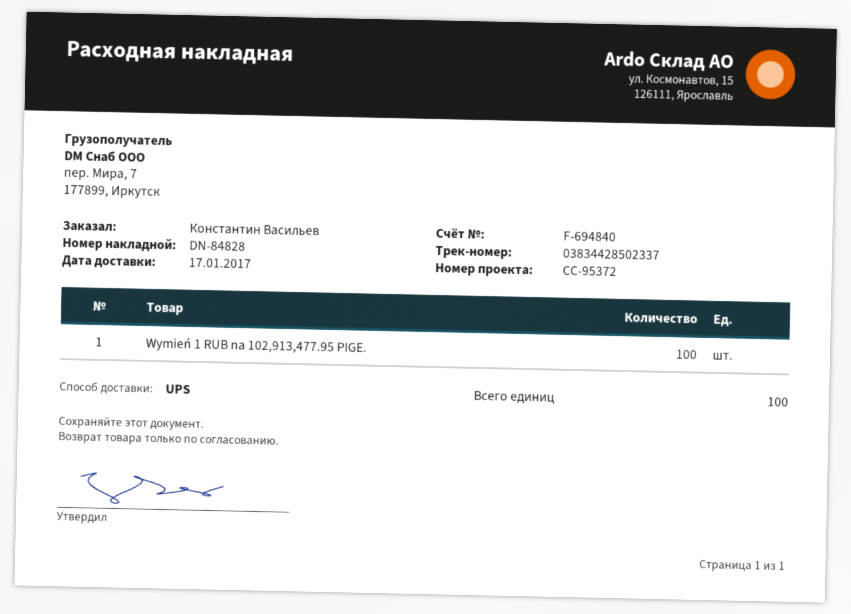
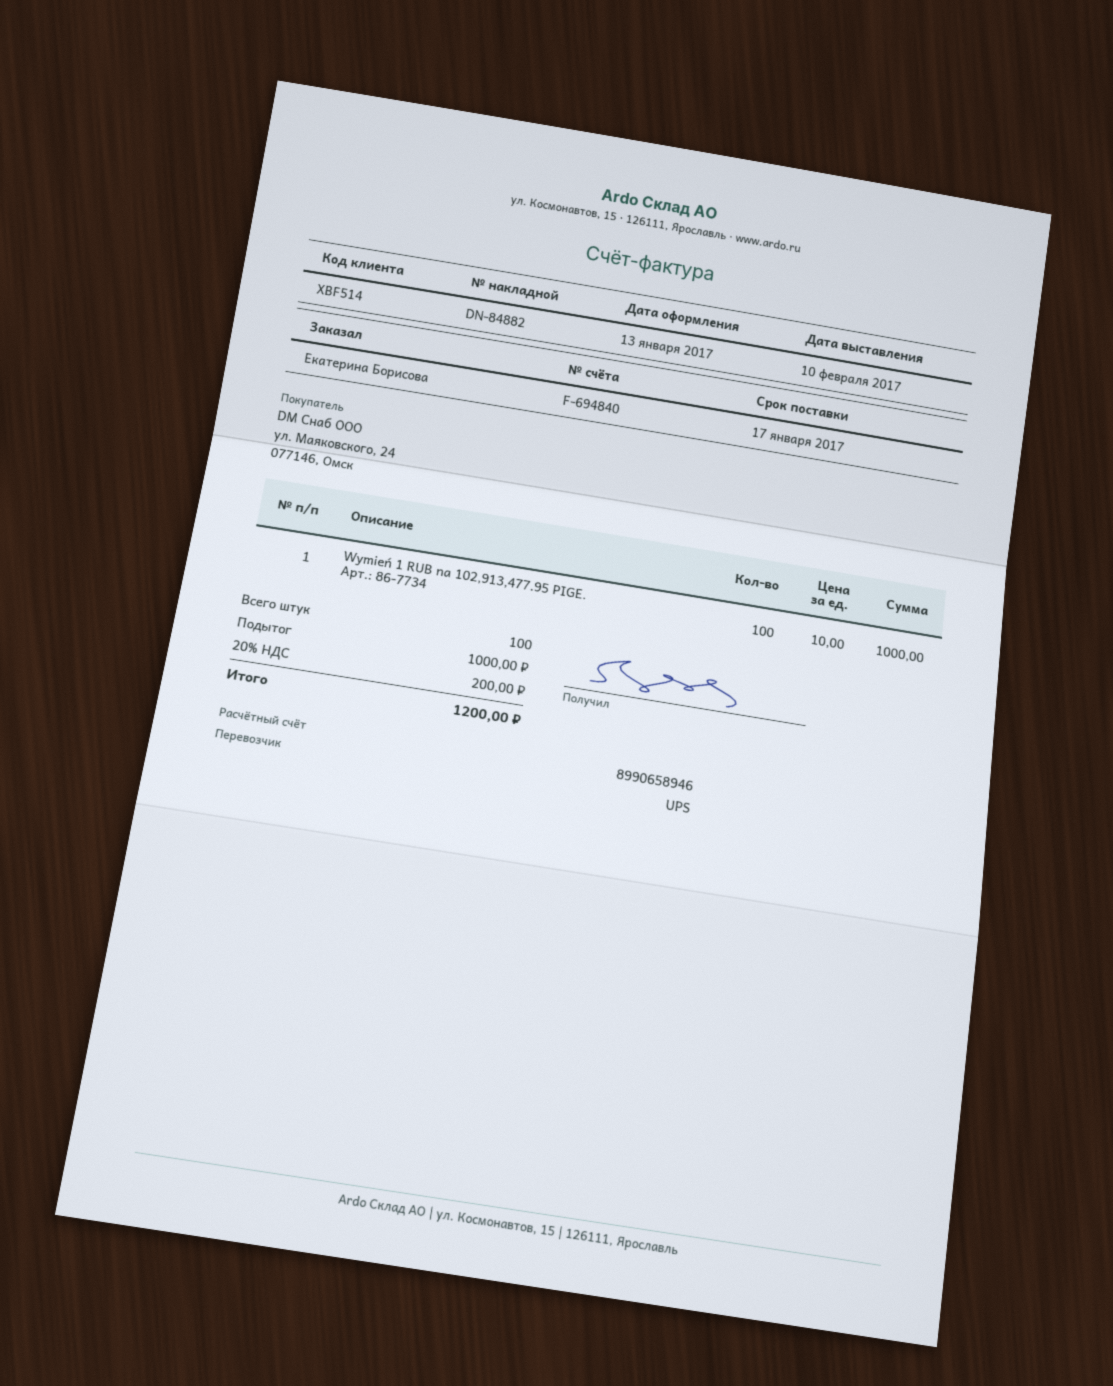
delivery note number: DN-84828 -> DN-84882
ordered by: Константин Васильев -> Екатерина Борисова

